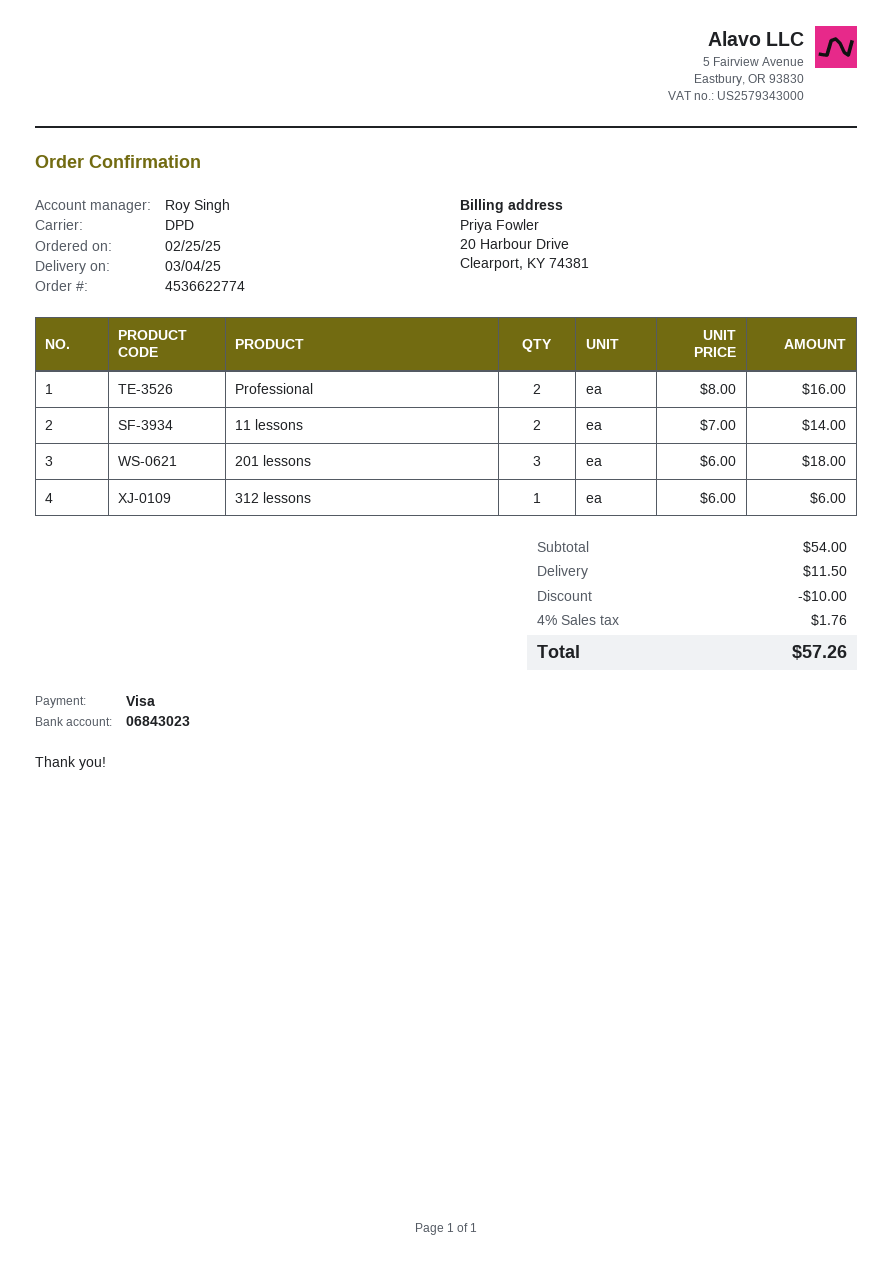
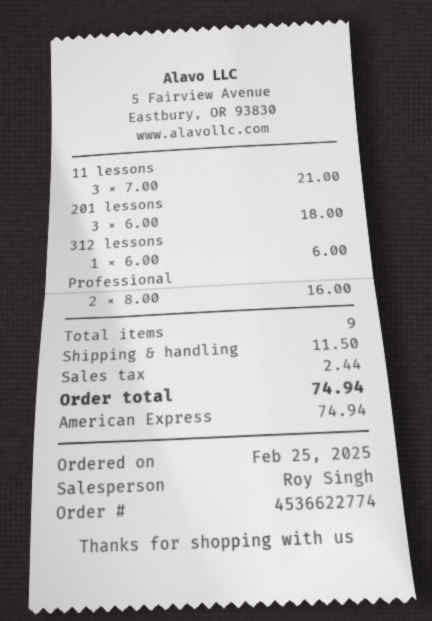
payment method: Visa -> American Express
11 lessons: 2 x 7.00 = 14.00 -> 3 x 7.00 = 21.00
discount: 10.00 -> none
tax: 1.76 -> 2.44
total: 57.26 -> 74.94

